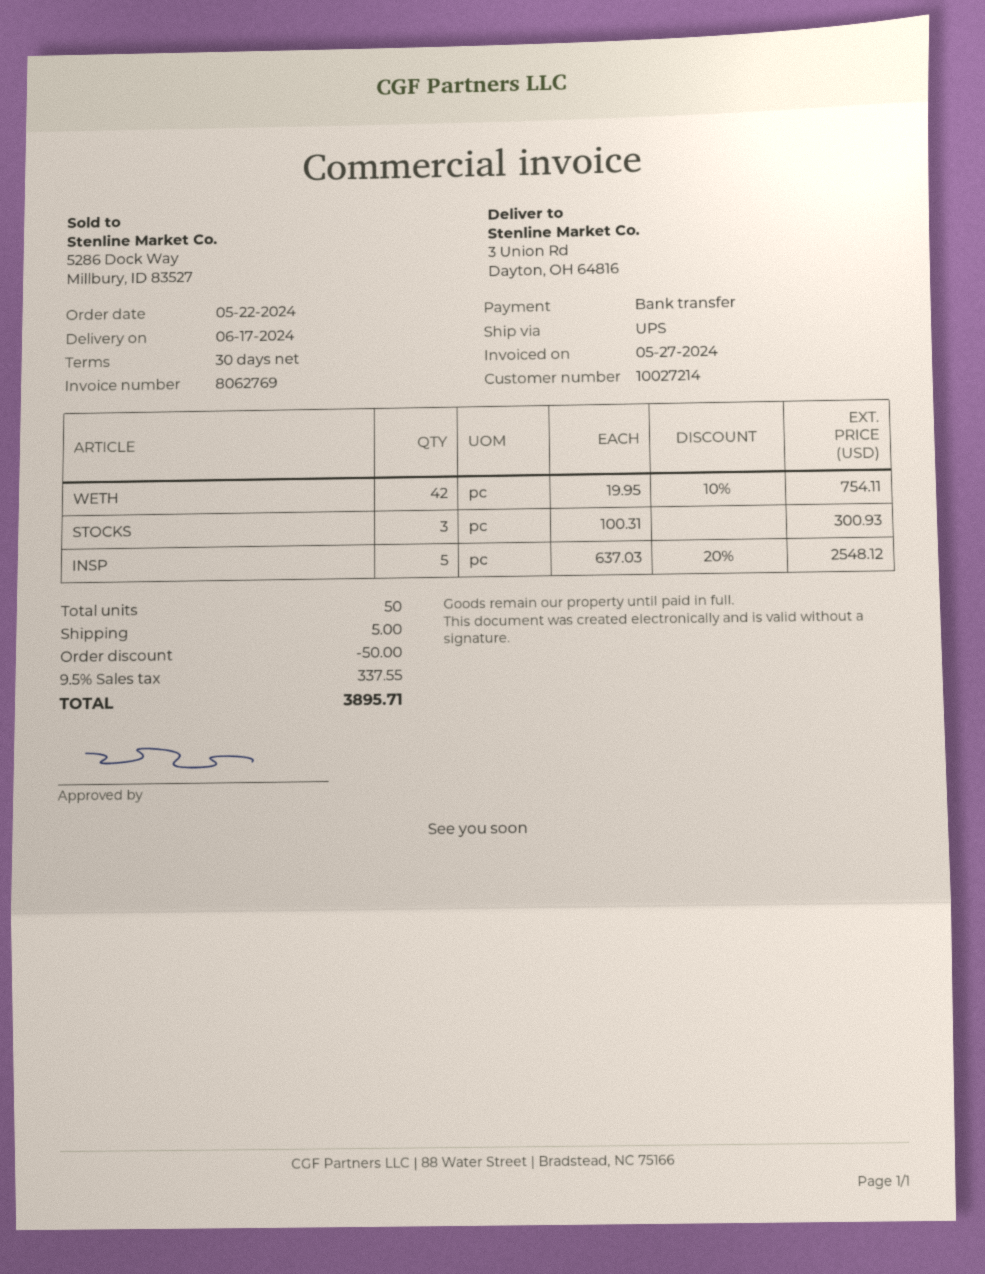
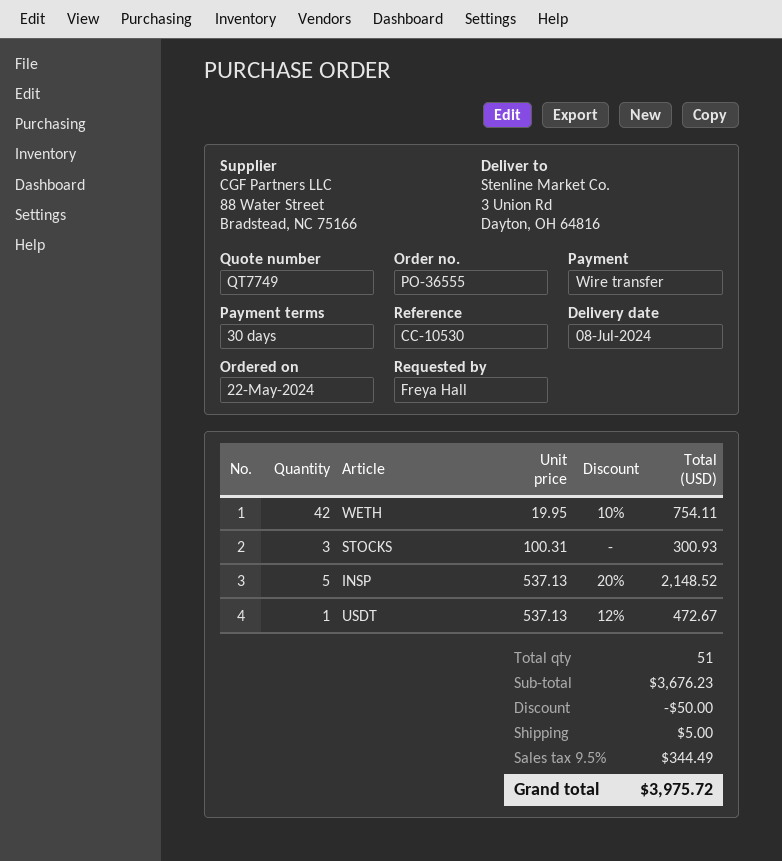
delivery date: 2024-06-17 -> 2024-07-08
INSP: 5 x 637.03 - 20% = 2548.12 -> 5 x 537.13 - 20% = 2148.52
USDT: none -> 1 x 537.13 - 12% = 472.67
total quantity: 50 -> 51
tax: 9.5% = 337.55 -> 9.5% = 344.49
total: 3895.71 -> 3975.72

